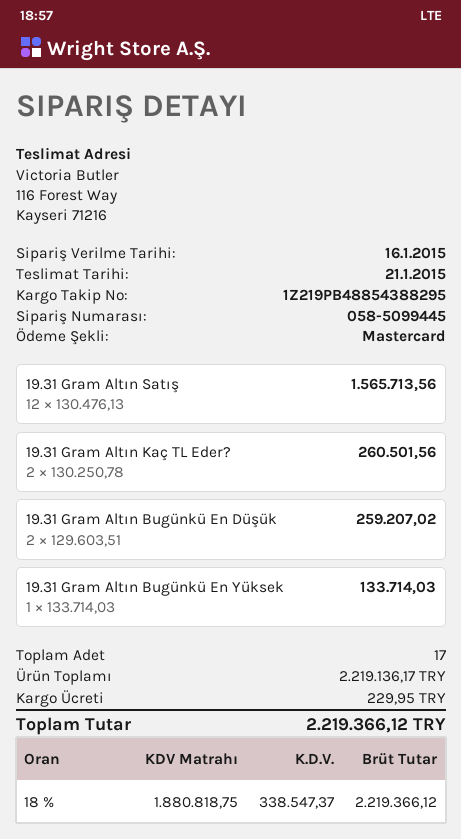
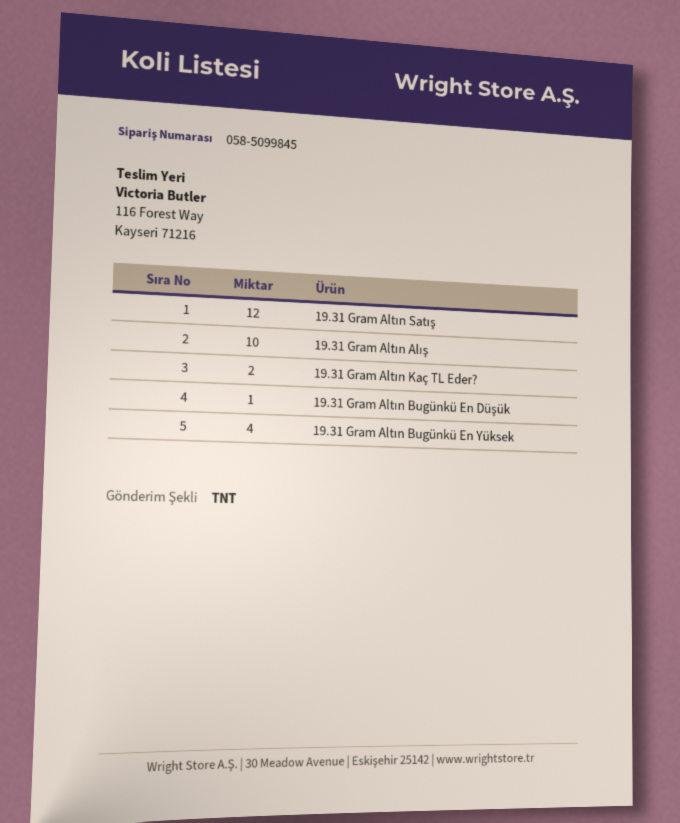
order number: 058-5099445 -> 058-5099845
19.31 Gram Altın Bugünkü En Düşük: 2 -> 1
19.31 Gram Altın Bugünkü En Yüksek: 1 -> 4
19.31 Gram Altın Alış: none -> 10

